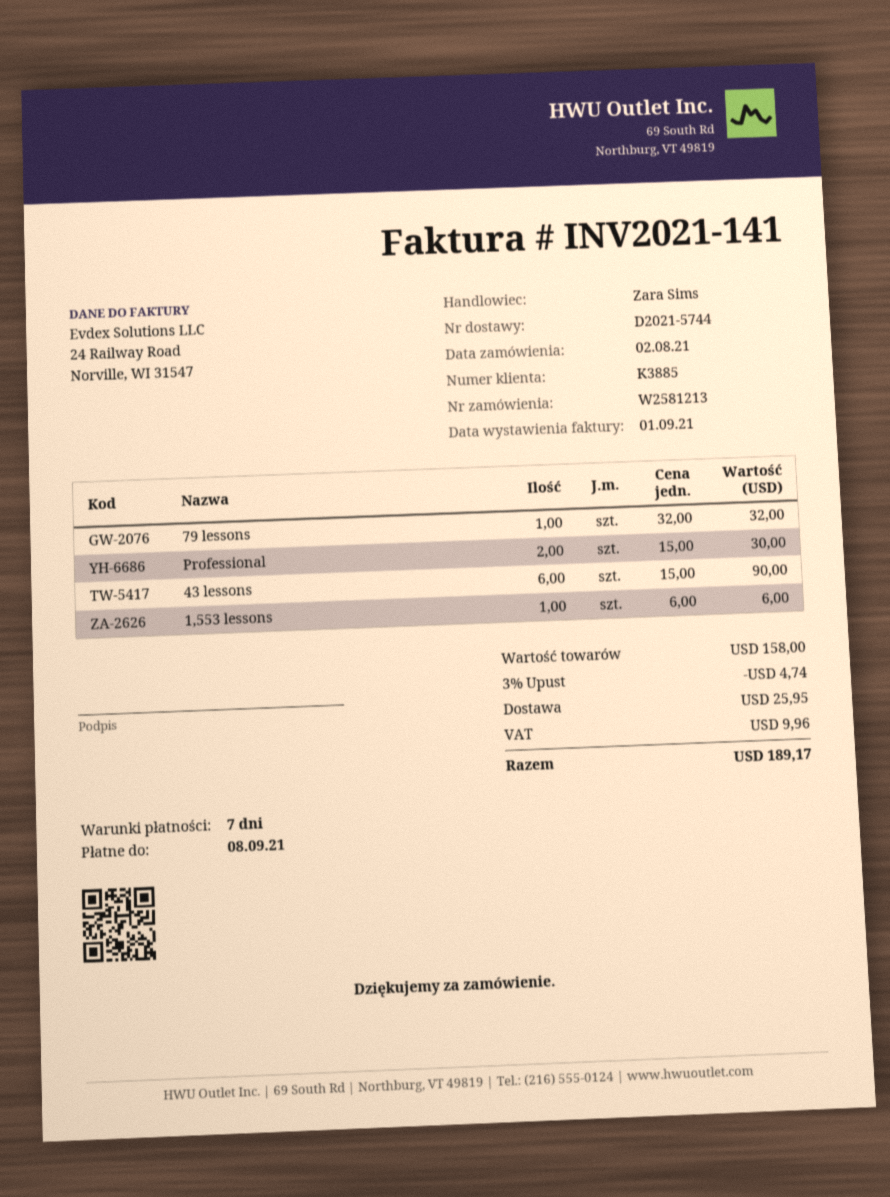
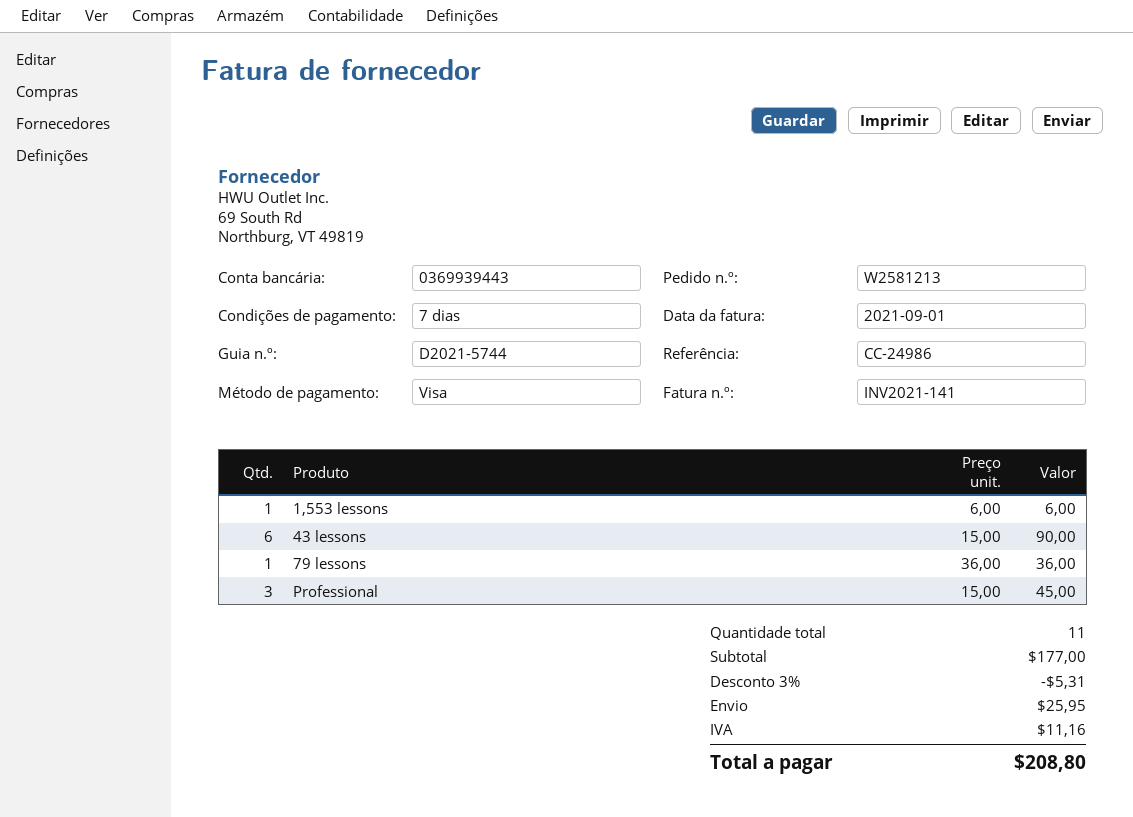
79 lessons: 1 x 32.00 = 32.00 -> 1 x 36.00 = 36.00
Professional: 2 x 15.00 = 30.00 -> 3 x 15.00 = 45.00
subtotal: 158.00 -> 177.00
discount: 3% = 4.74 -> 3% = 5.31
tax: 9.96 -> 11.16
total: 189.17 -> 208.80

